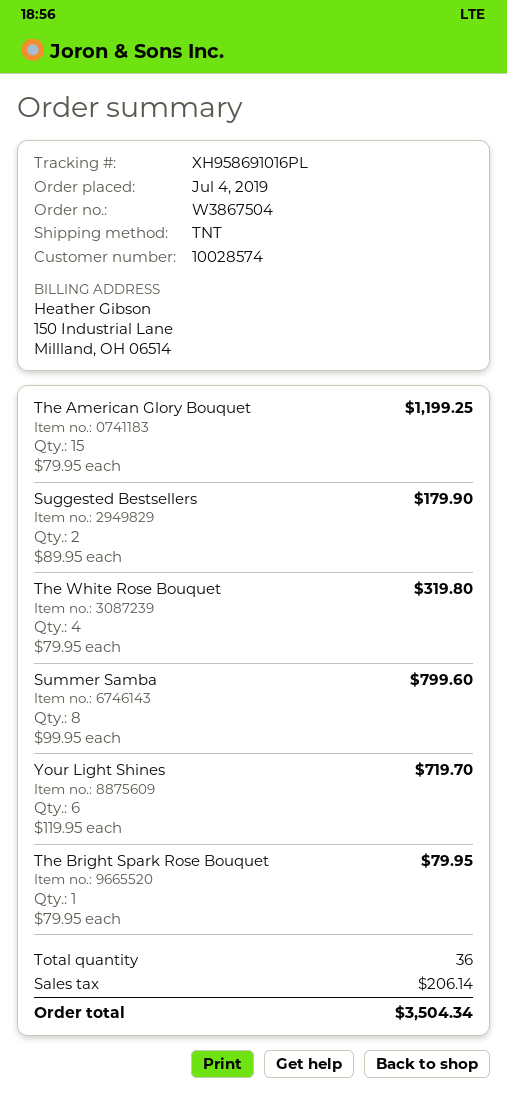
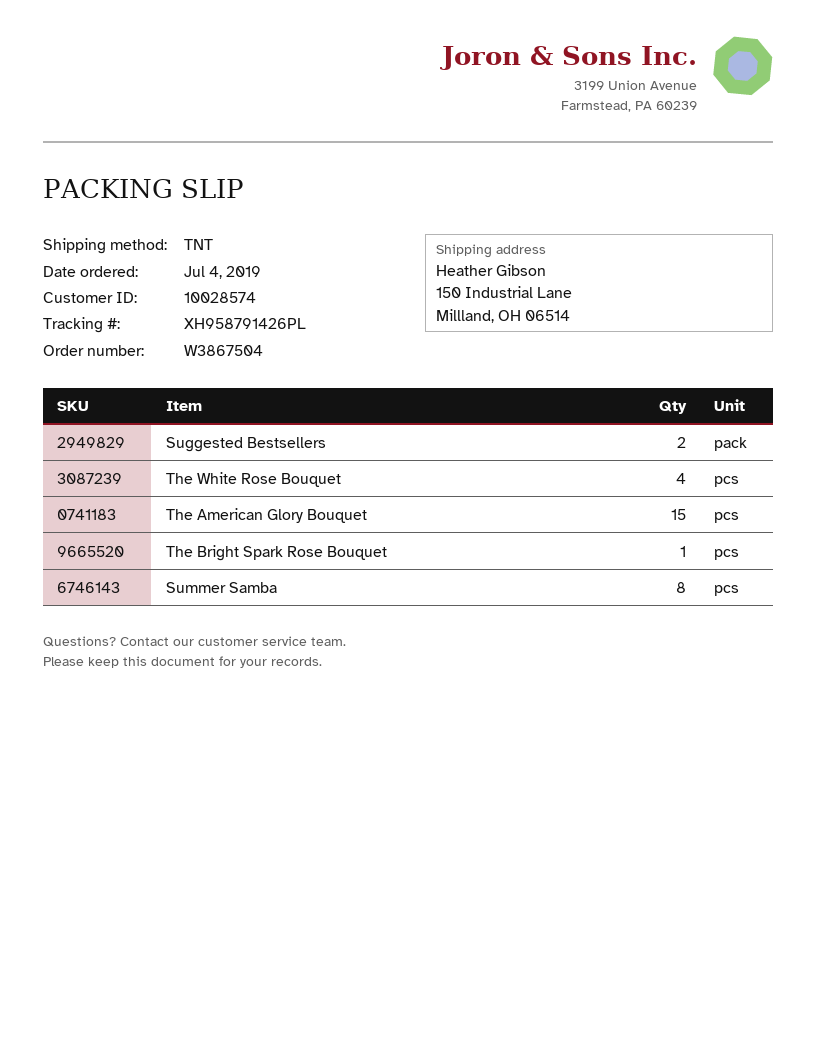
tracking number: XH958691016PL -> XH958791426PL
Your Light Shines: 6 -> none

